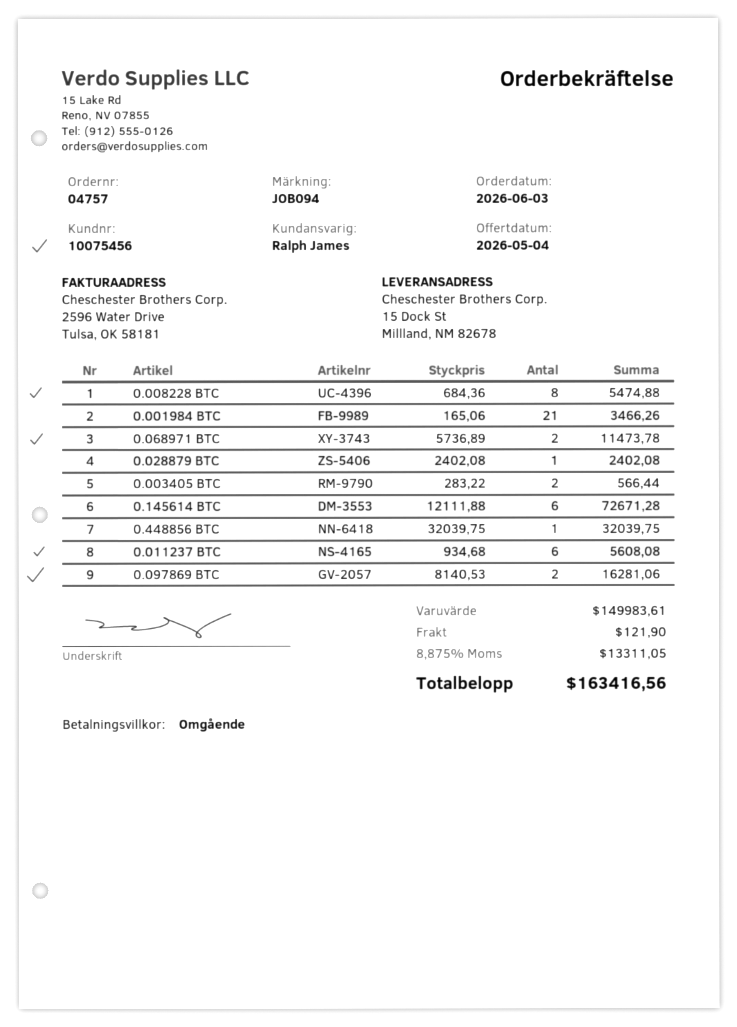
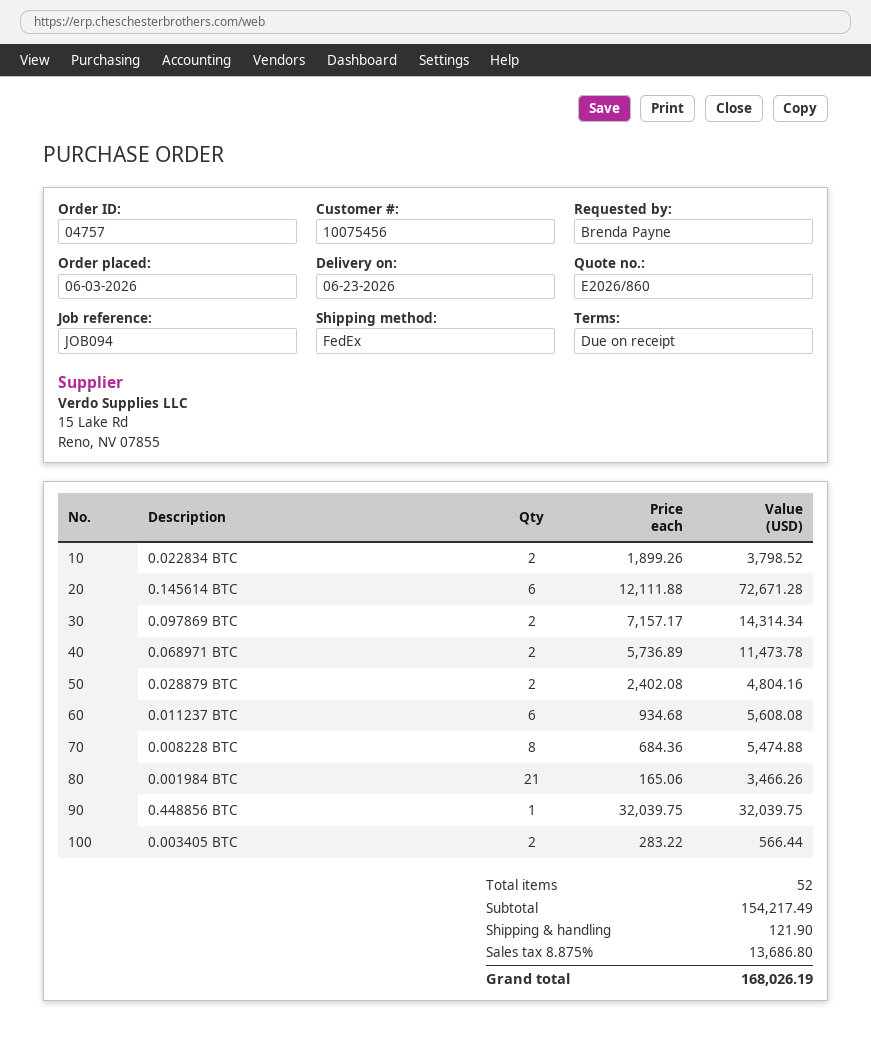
0.028879 BTC: 1 x 2402.08 = 2402.08 -> 2 x 2402.08 = 4804.16
0.097869 BTC: 2 x 8140.53 = 16281.06 -> 2 x 7157.17 = 14314.34
0.022834 BTC: none -> 2 x 1899.26 = 3798.52
subtotal: 149983.61 -> 154217.49
tax: 8.875% = 13311.05 -> 8.875% = 13686.80
total: 163416.56 -> 168026.19

